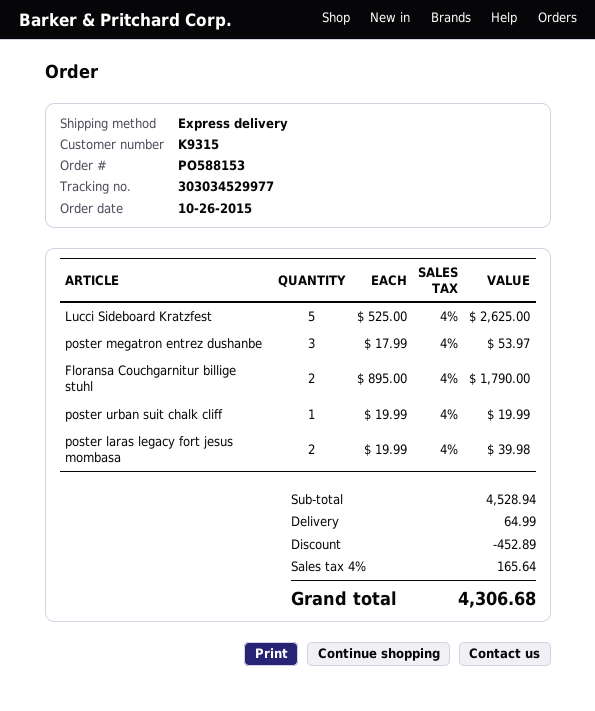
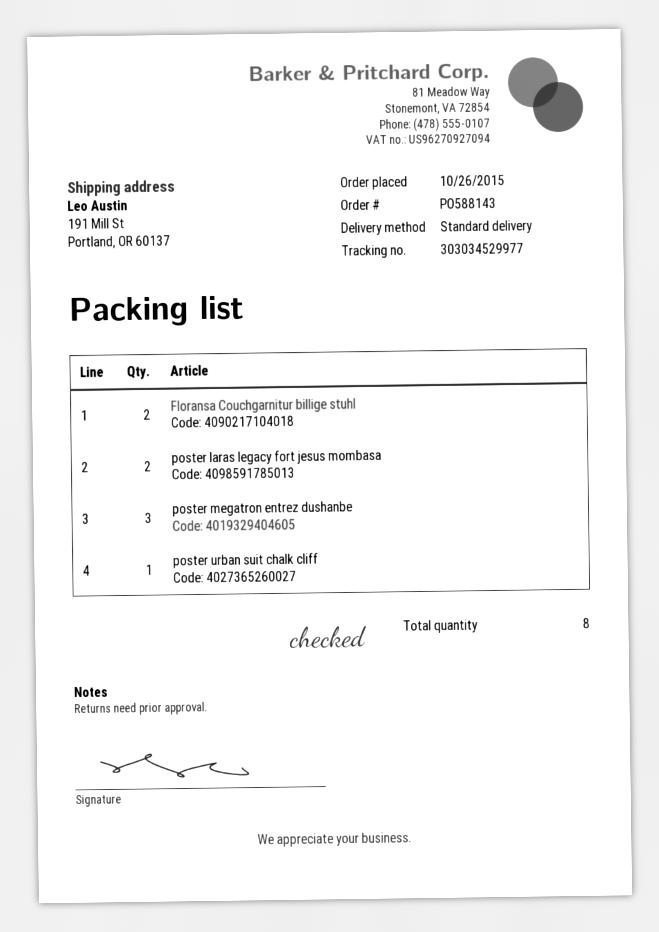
order number: PO588153 -> PO588143
shipping method: express -> standard
Lucci Sideboard Kratzfest: 5 -> none

